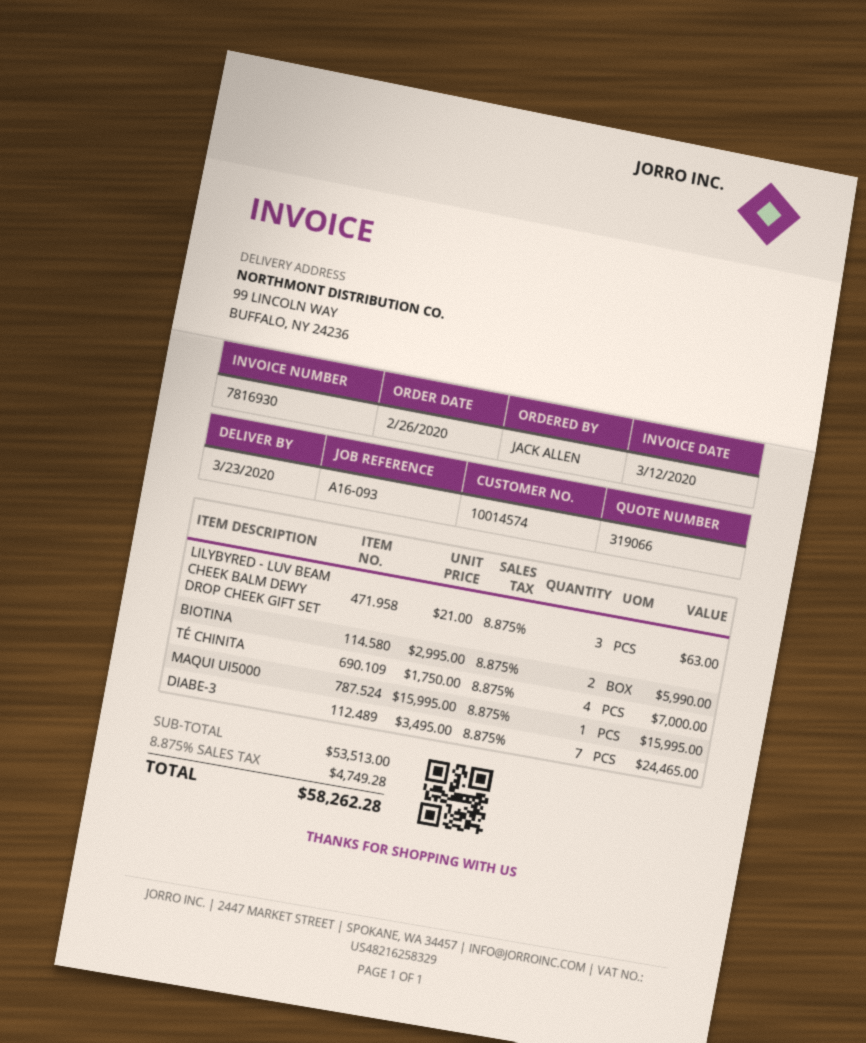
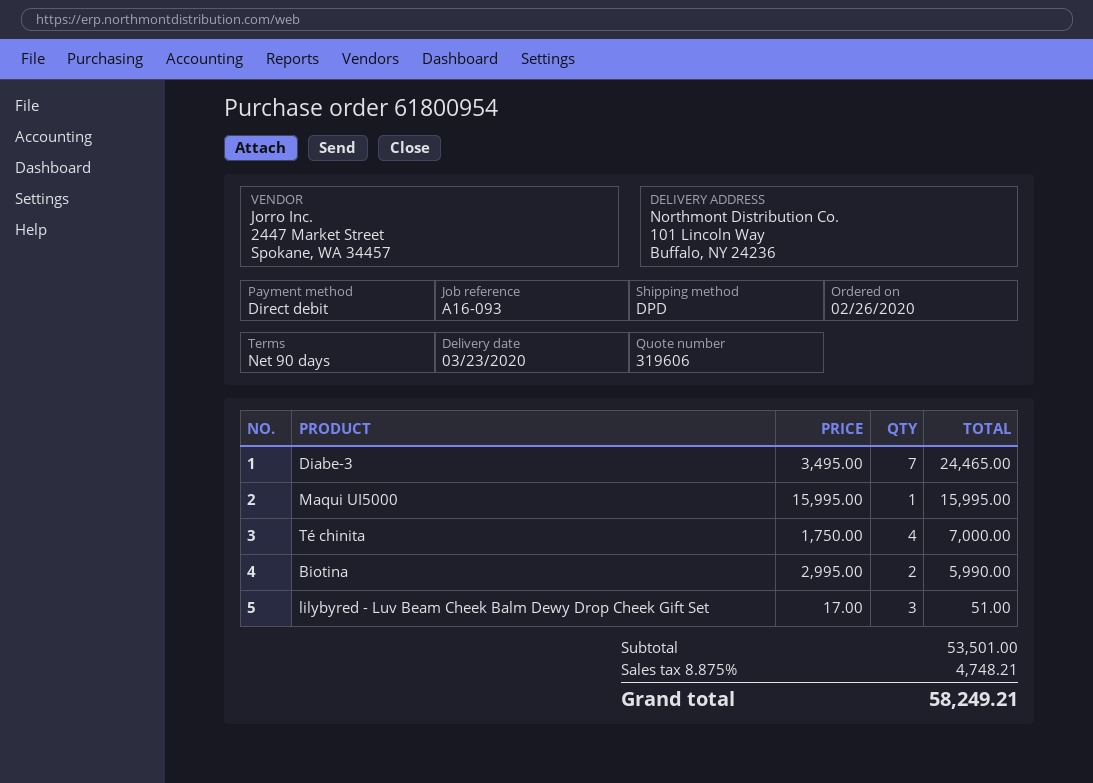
quote number: 319066 -> 319606
ship to: 99 LINCOLN WAY, BUFFALO, NY 24236 -> 101 Lincoln Way, Buffalo, NY 24236
LILYBYRED - LUV BEAM CHEEK BALM DEWY DROP CHEEK GIFT SET: 3 x 21.00 = 63.00 -> 3 x 17.00 = 51.00
subtotal: 53513.00 -> 53501.00
tax: 8.875% = 4749.28 -> 8.875% = 4748.21
total: 58262.28 -> 58249.21

